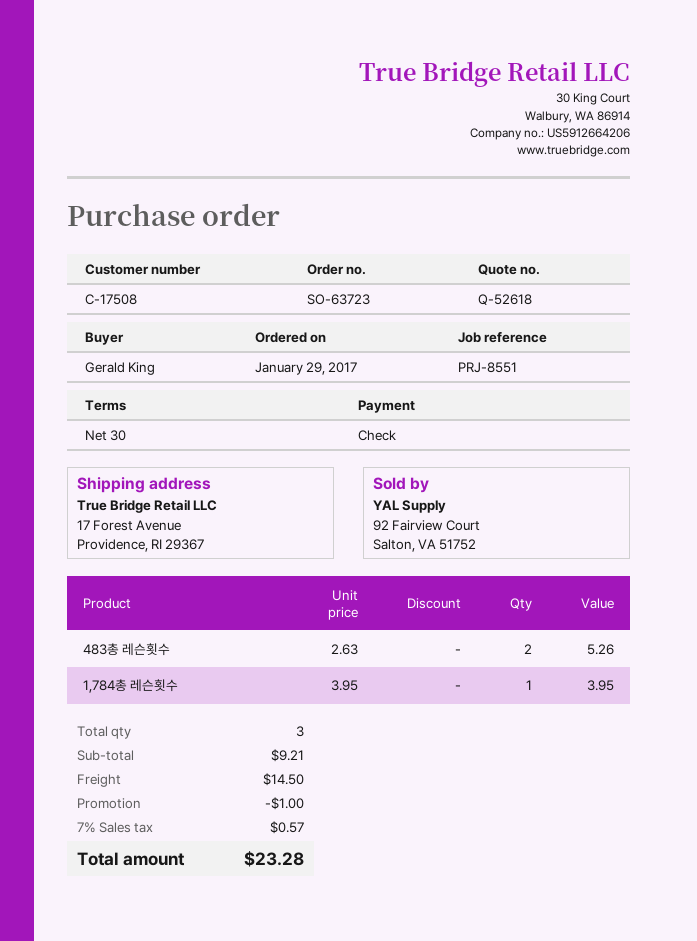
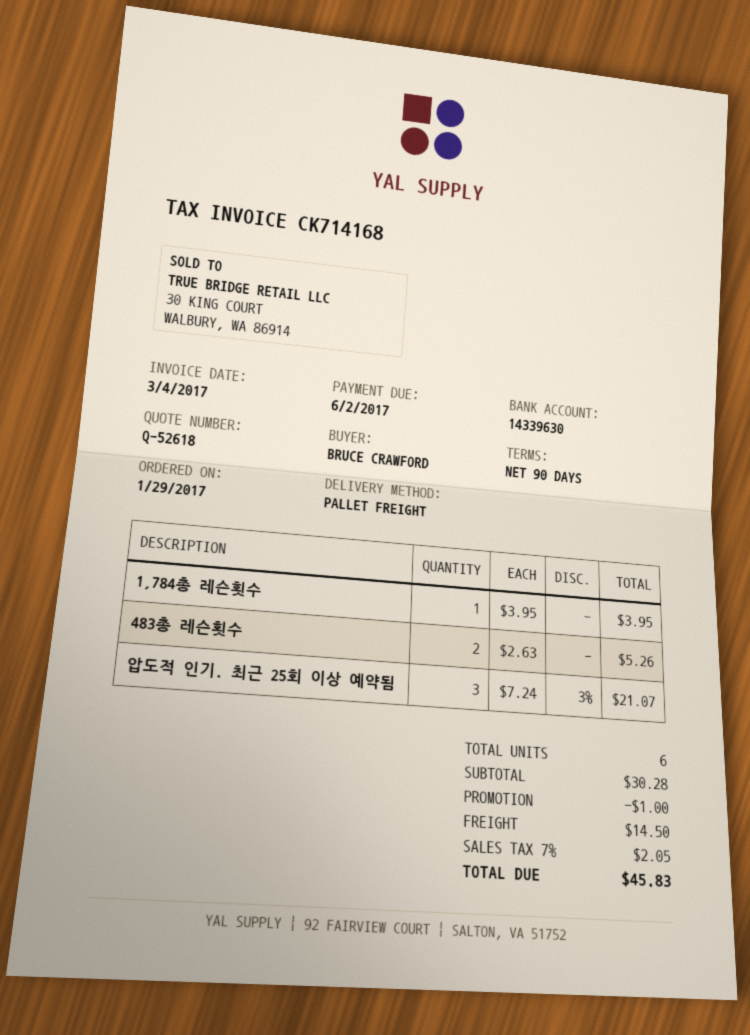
payment terms: 30 days -> 90 days
ordered by: Gerald King -> BRUCE CRAWFORD
압도적 인기. 최근 25회 이상 예약됨: none -> 3 x 7.24 - 3% = 21.07
total quantity: 3 -> 6
subtotal: 9.21 -> 30.28
tax: 7% = 0.57 -> 7% = 2.05
total: 23.28 -> 45.83

